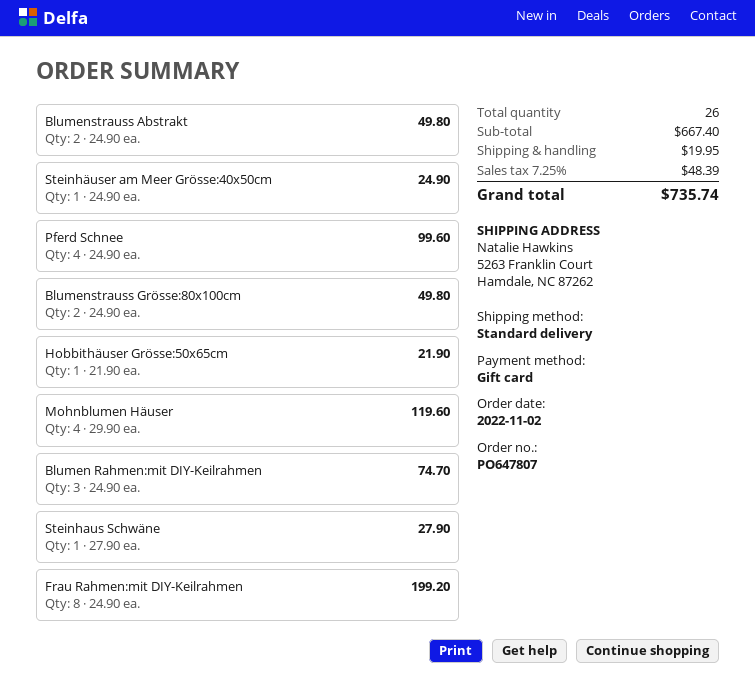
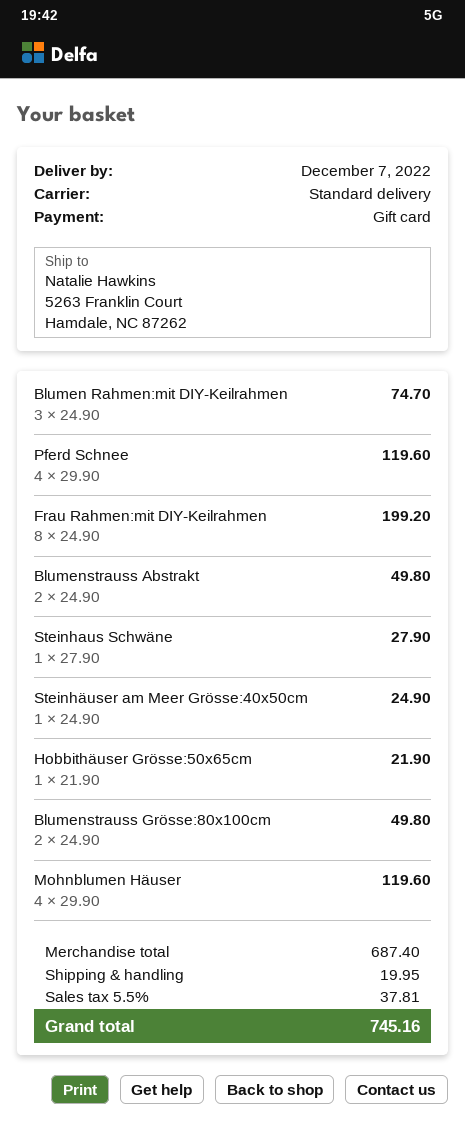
Pferd Schnee: 4 x 24.90 = 99.60 -> 4 x 29.90 = 119.60
subtotal: 667.40 -> 687.40
tax: 7.25% = 48.39 -> 5.5% = 37.81
total: 735.74 -> 745.16

